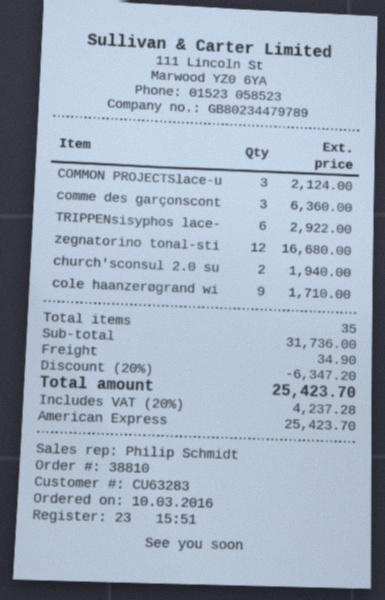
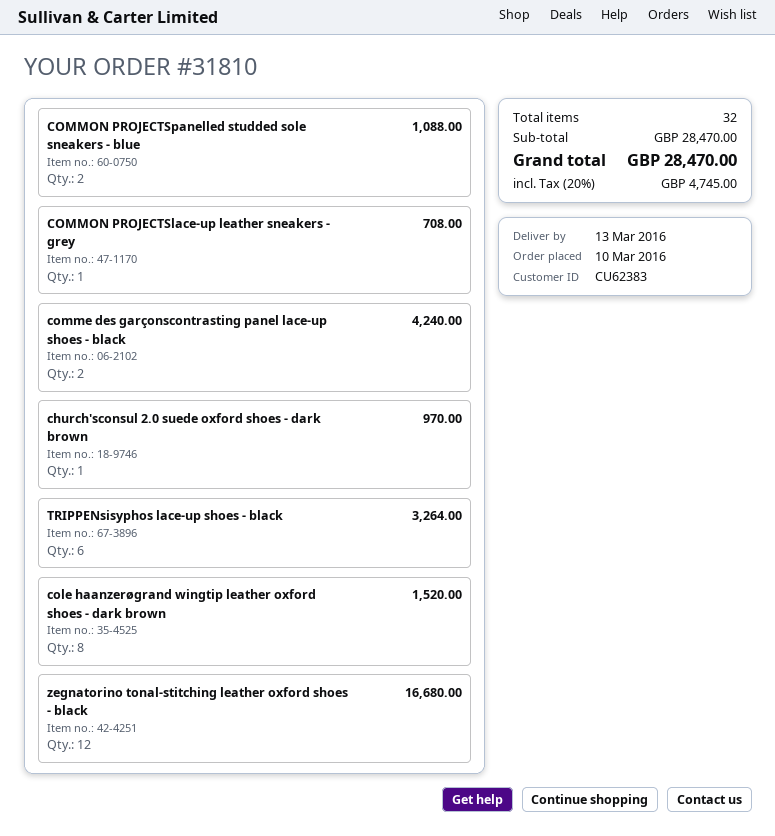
order number: 38810 -> 31810
customer number: CU63283 -> CU62383
COMMON PROJECTSlace-u: 3 for 2124.00 -> 1 for 708.00
comme des garçonscont: 3 for 6360.00 -> 2 for 4240.00
TRIPPENsisyphos lace-: 6 for 2922.00 -> 6 for 3264.00
church'sconsul 2.0 su: 2 for 1940.00 -> 1 for 970.00
cole haanzerøgrand wi: 9 for 1710.00 -> 8 for 1520.00
COMMON PROJECTSpanelled studded sole sneakers - blue: none -> 2 for 1088.00
total quantity: 35 -> 32
subtotal: 31736.00 -> 28470.00
discount: 20% = 6347.20 -> none
shipping: 34.90 -> none
tax: 20% = 4237.28 -> 20% = 4745.00
total: 25423.70 -> 28470.00

